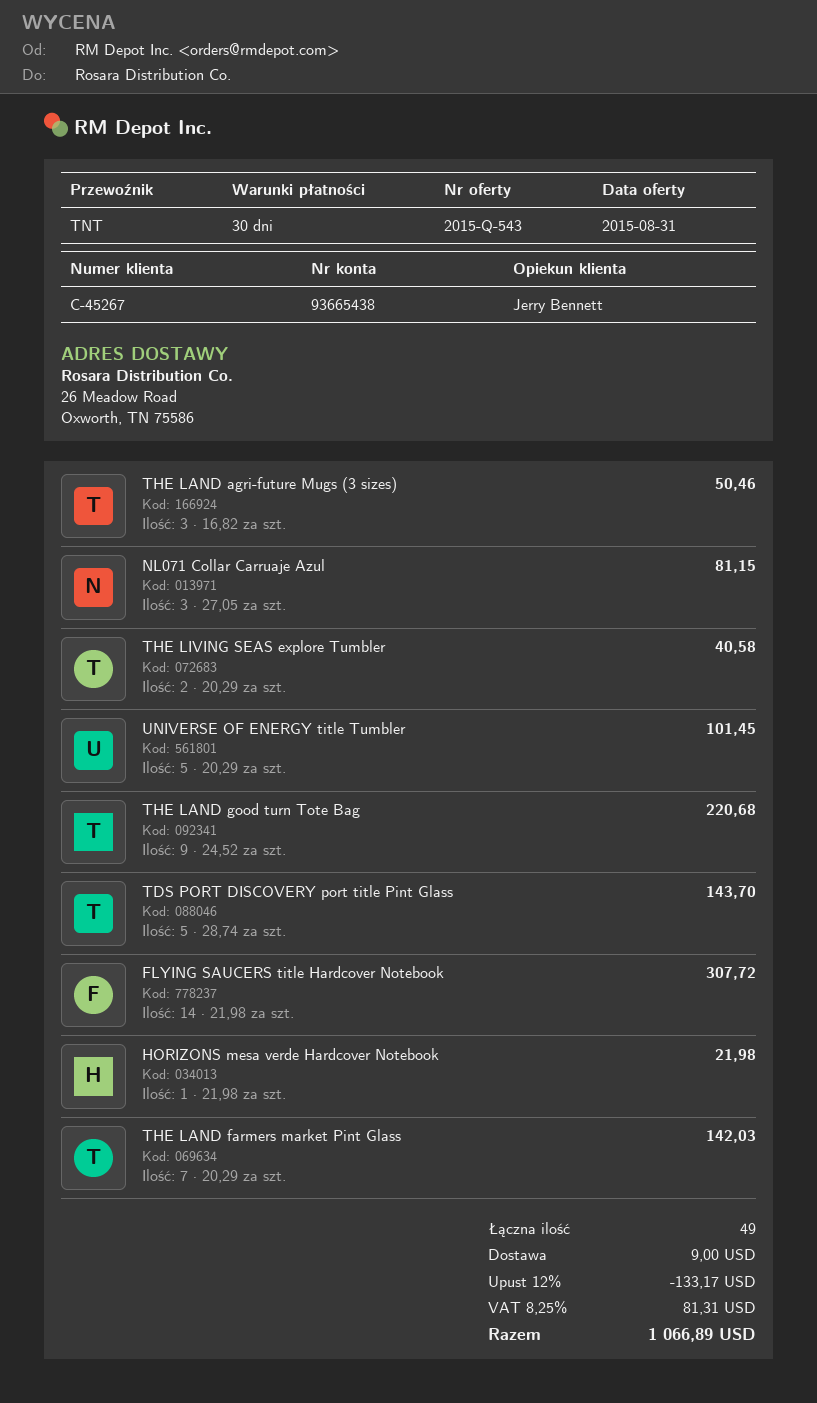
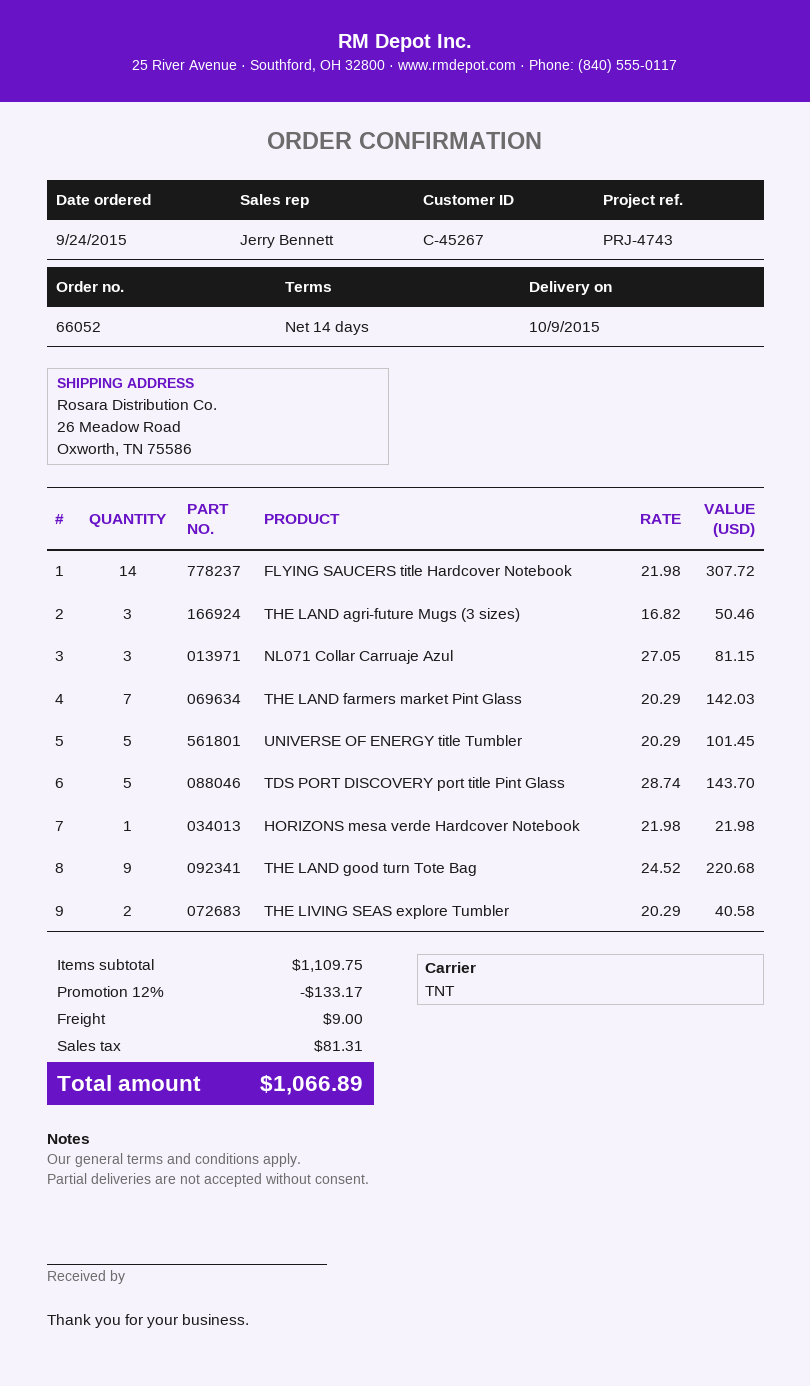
payment terms: 30 days -> 14 days

